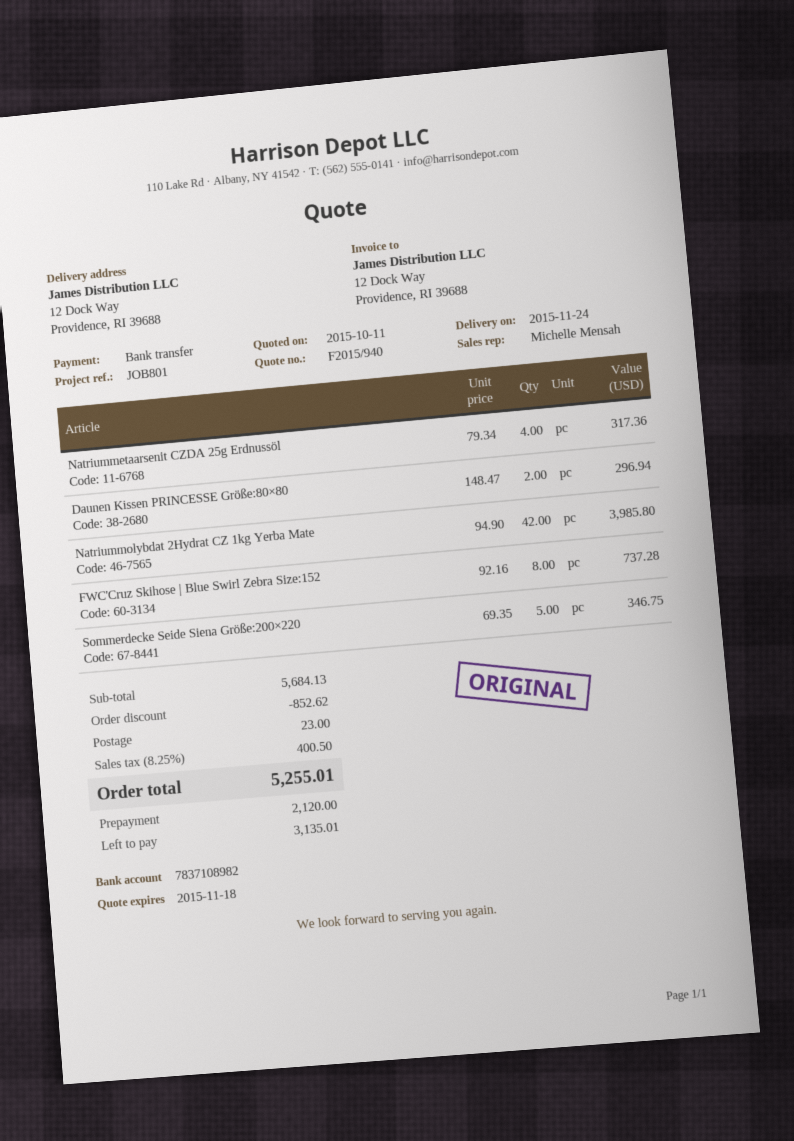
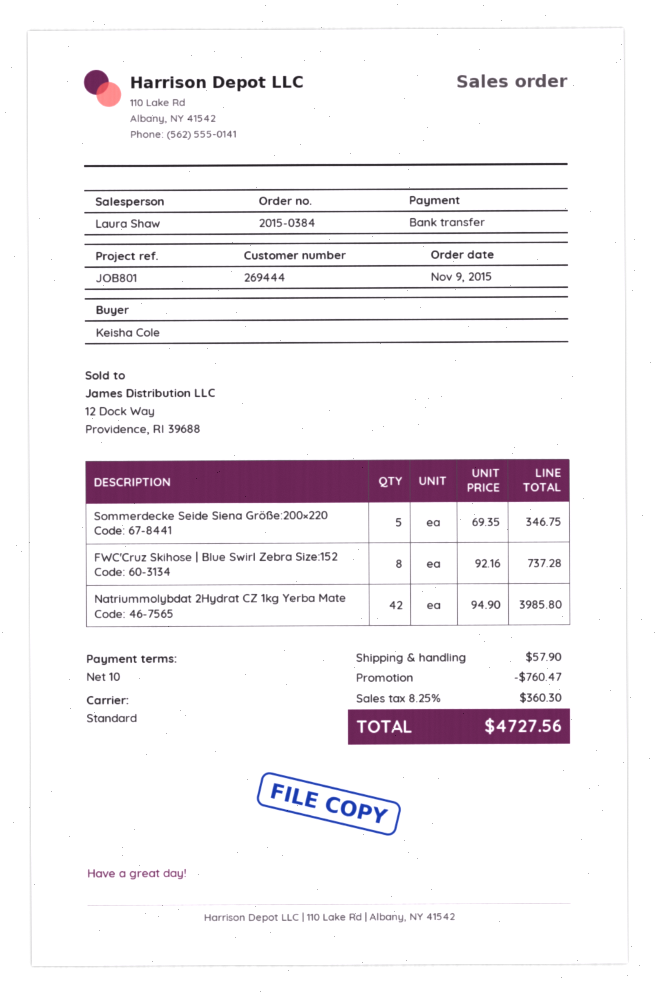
sales rep: Michelle Mensah -> Laura Shaw
Natriummetaarsenit CZDA 25g Erdnussöl: 4 x 79.34 = 317.36 -> none
Daunen Kissen PRINCESSE Größe:80×80: 2 x 148.47 = 296.94 -> none
discount: 852.62 -> 760.47
shipping: 23.00 -> 57.90
tax: 8.25% = 400.50 -> 8.25% = 360.30
total: 5255.01 -> 4727.56

